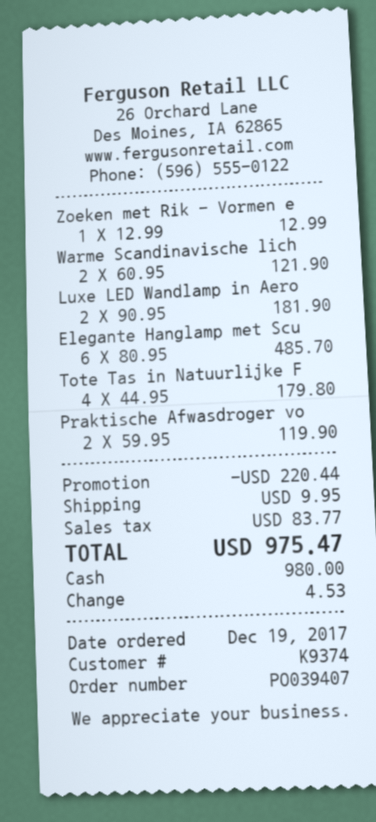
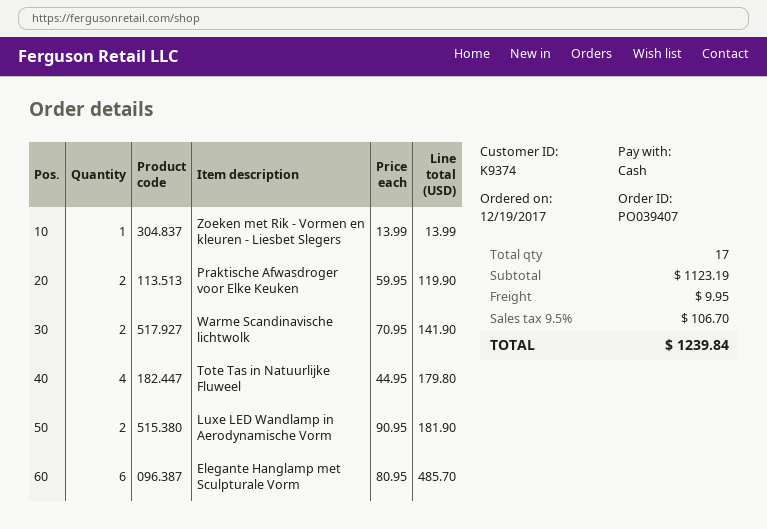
Zoeken met Rik - Vormen e: 1 x 12.99 = 12.99 -> 1 x 13.99 = 13.99
Warme Scandinavische lich: 2 x 60.95 = 121.90 -> 2 x 70.95 = 141.90
discount: 220.44 -> none
tax: 83.77 -> 106.70
total: 975.47 -> 1239.84

